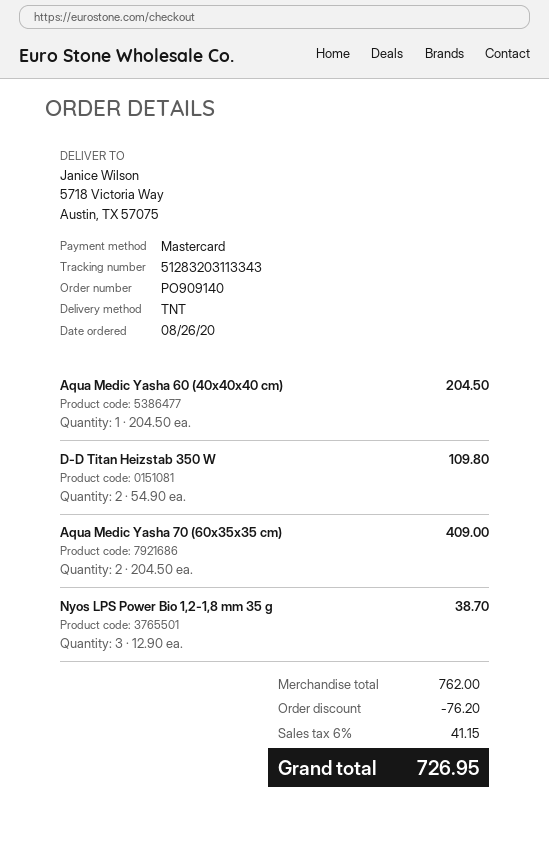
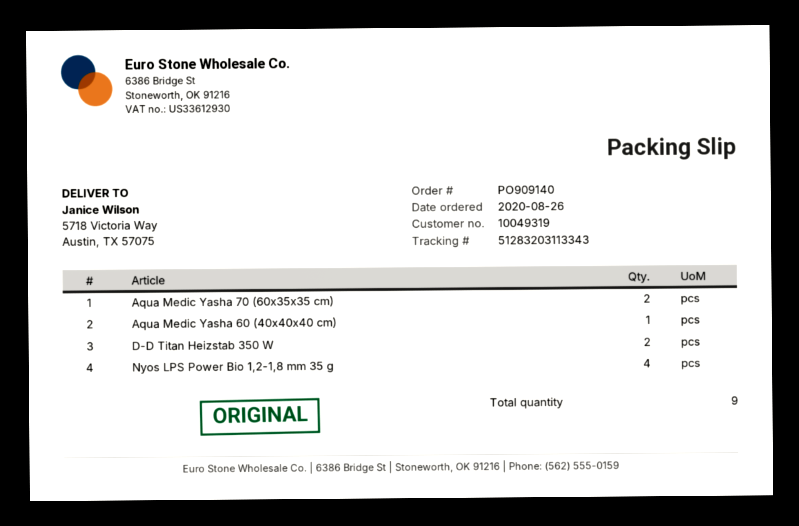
Nyos LPS Power Bio 1,2-1,8 mm 35 g: 3 -> 4

